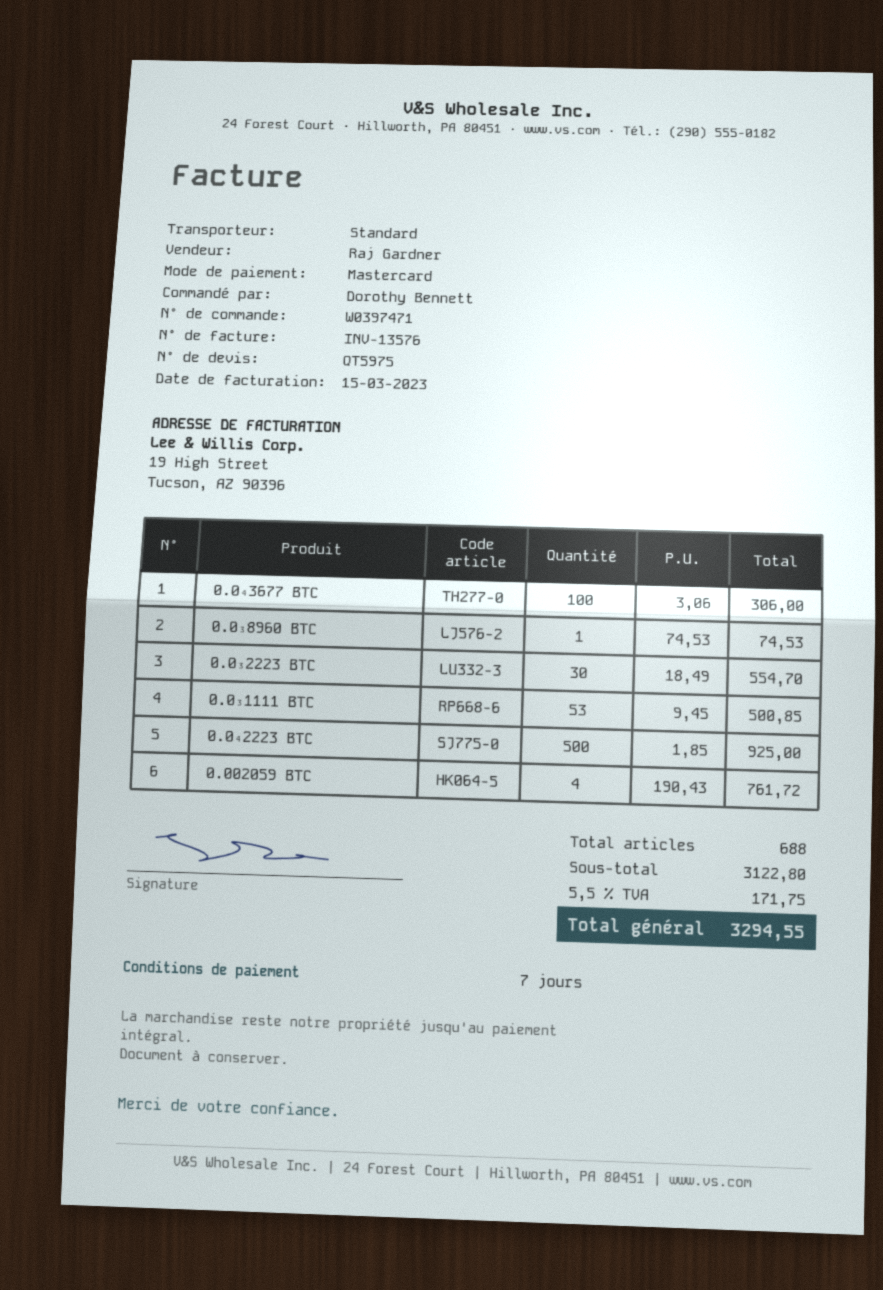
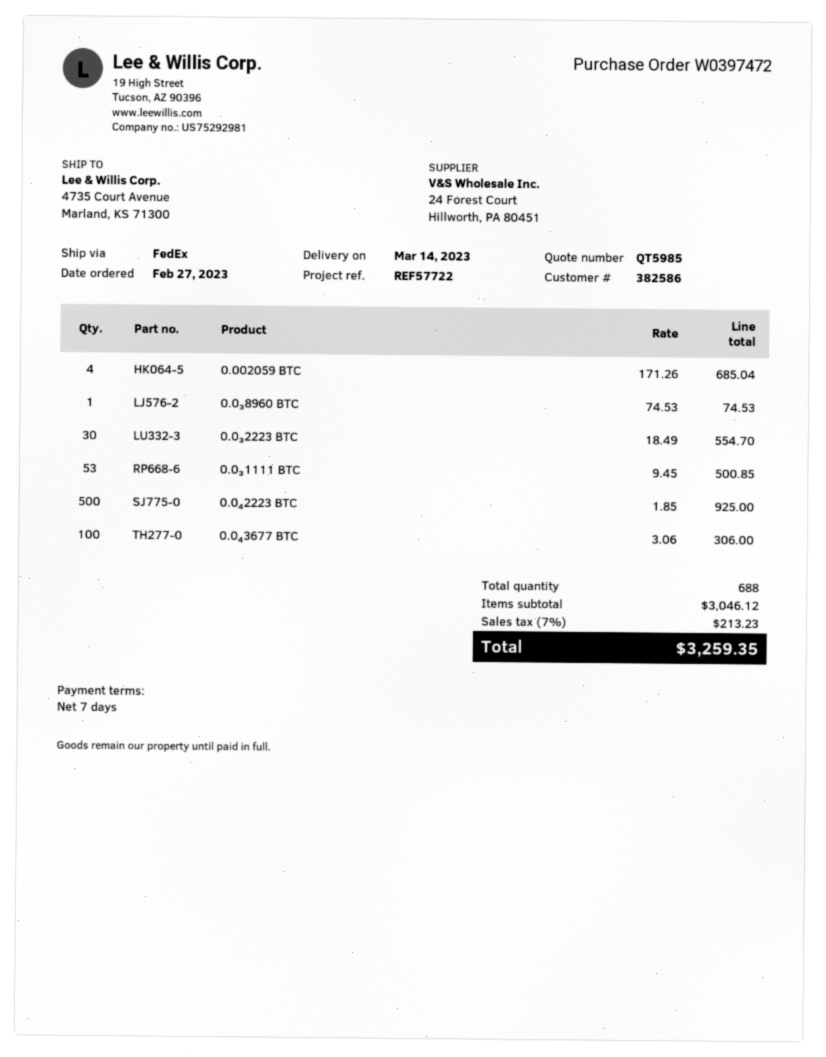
quote number: QT5975 -> QT5985
order number: W0397471 -> W0397472
shipping method: standard -> FedEx
0.002059 BTC: 4 x 190.43 = 761.72 -> 4 x 171.26 = 685.04
subtotal: 3122.80 -> 3046.12
tax: 5.5% = 171.75 -> 7% = 213.23
total: 3294.55 -> 3259.35

